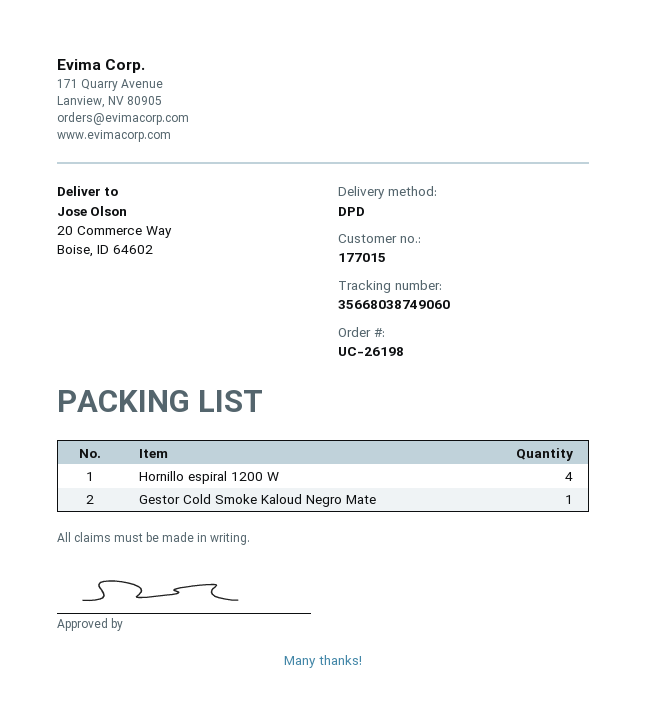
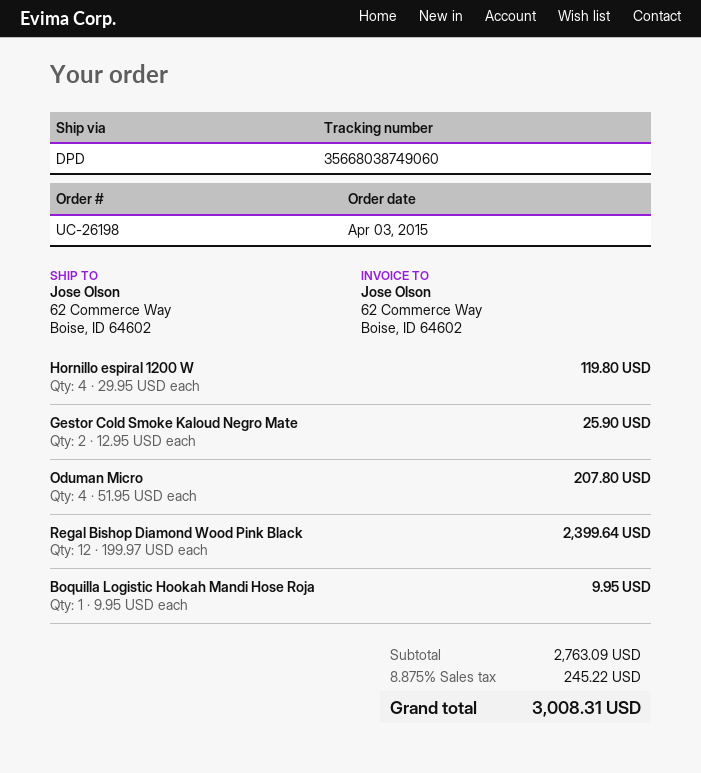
ship to: 20 Commerce Way, Boise, ID 64602 -> 62 Commerce Way, Boise, ID 64602
Gestor Cold Smoke Kaloud Negro Mate: 1 -> 2
Oduman Micro: none -> 4
Regal Bishop Diamond Wood Pink Black: none -> 12
Boquilla Logistic Hookah Mandi Hose Roja: none -> 1

